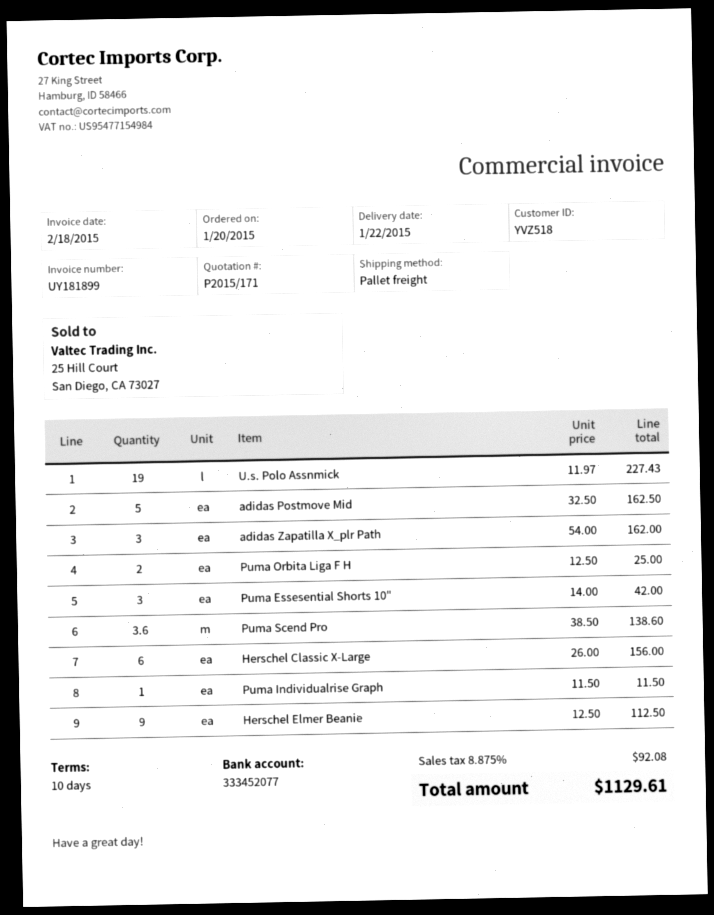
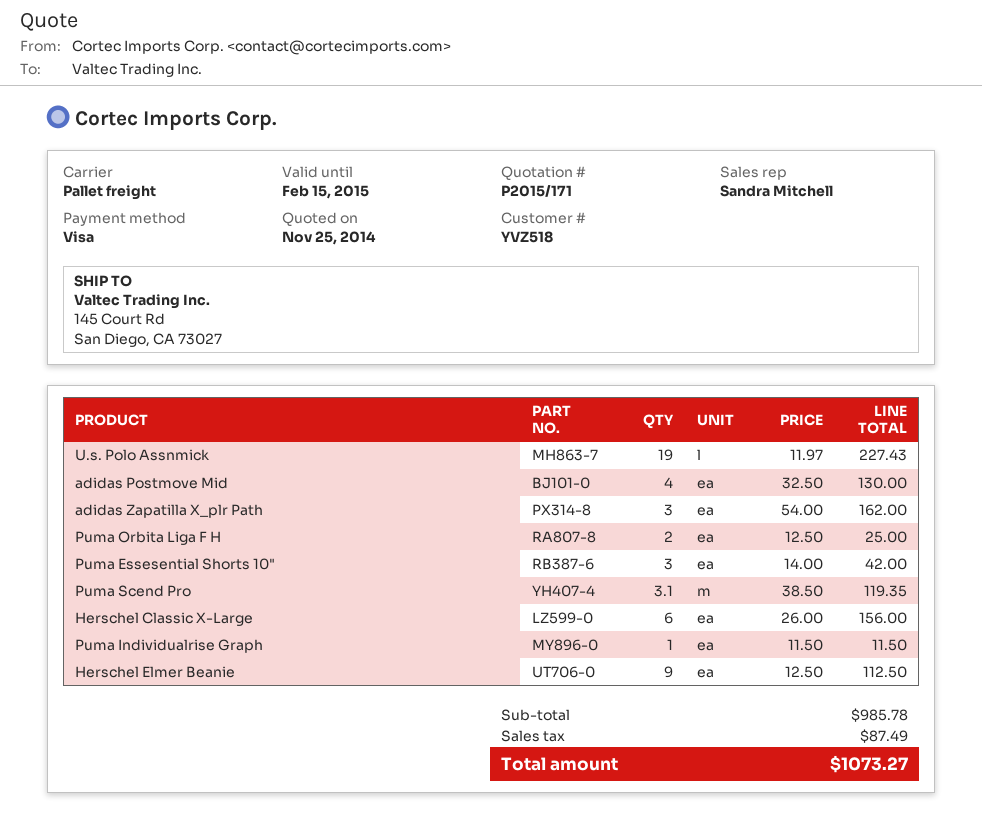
adidas Postmove Mid: 5 x 32.50 = 162.50 -> 4 x 32.50 = 130.00
Puma Scend Pro: 3.6 x 38.50 = 138.60 -> 3.1 x 38.50 = 119.35
tax: 92.08 -> 87.49
total: 1129.61 -> 1073.27

